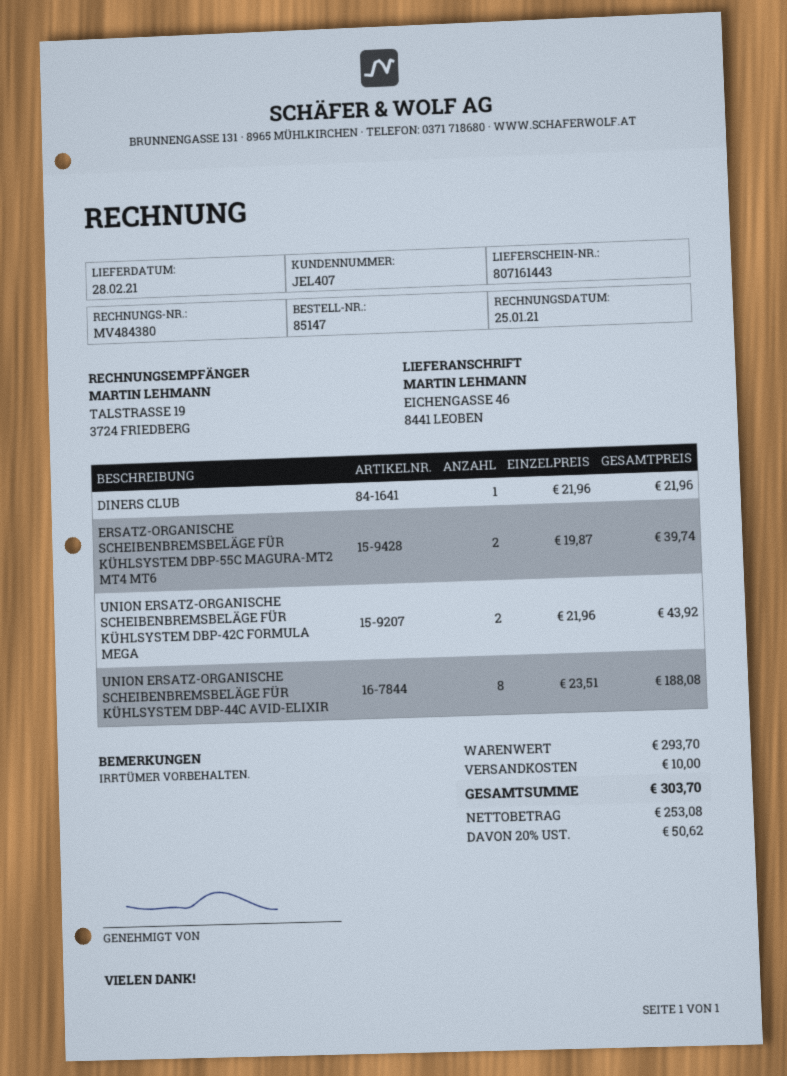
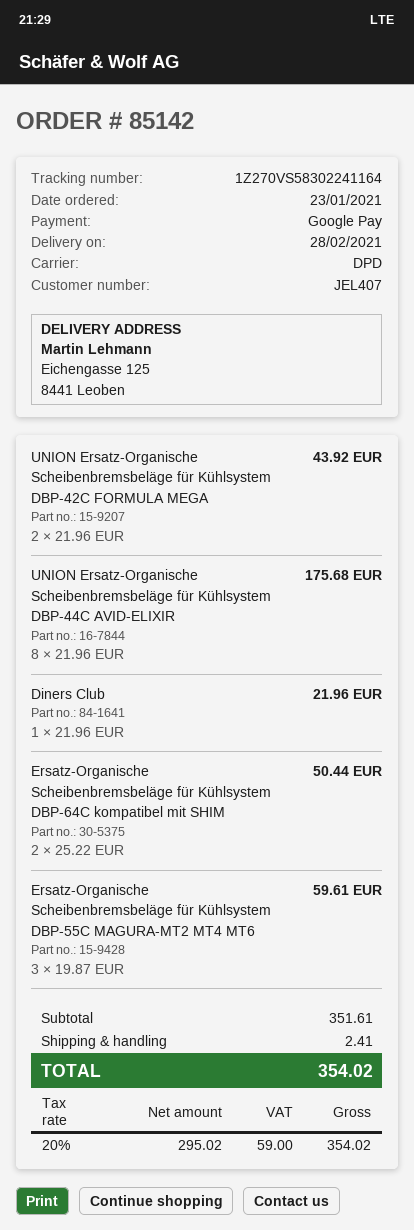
order number: 85147 -> 85142
ship to: EICHENGASSE 46, 8441 LEOBEN -> Eichengasse 125, 8441 Leoben
ERSATZ-ORGANISCHE SCHEIBENBREMSBELÄGE FÜR KÜHLSYSTEM DBP-55C MAGURA-MT2 MT4 MT6: 2 x 19.87 = 39.74 -> 3 x 19.87 = 59.61
UNION ERSATZ-ORGANISCHE SCHEIBENBREMSBELÄGE FÜR KÜHLSYSTEM DBP-44C AVID-ELIXIR: 8 x 23.51 = 188.08 -> 8 x 21.96 = 175.68
Ersatz-Organische Scheibenbremsbeläge für Kühlsystem DBP-64C kompatibel mit SHIM: none -> 2 x 25.22 = 50.44
subtotal: 293.70 -> 351.61
shipping: 10.00 -> 2.41
net: 253.08 -> 295.02
tax: 20% = 50.62 -> 20% = 59.00
total: 303.70 -> 354.02

